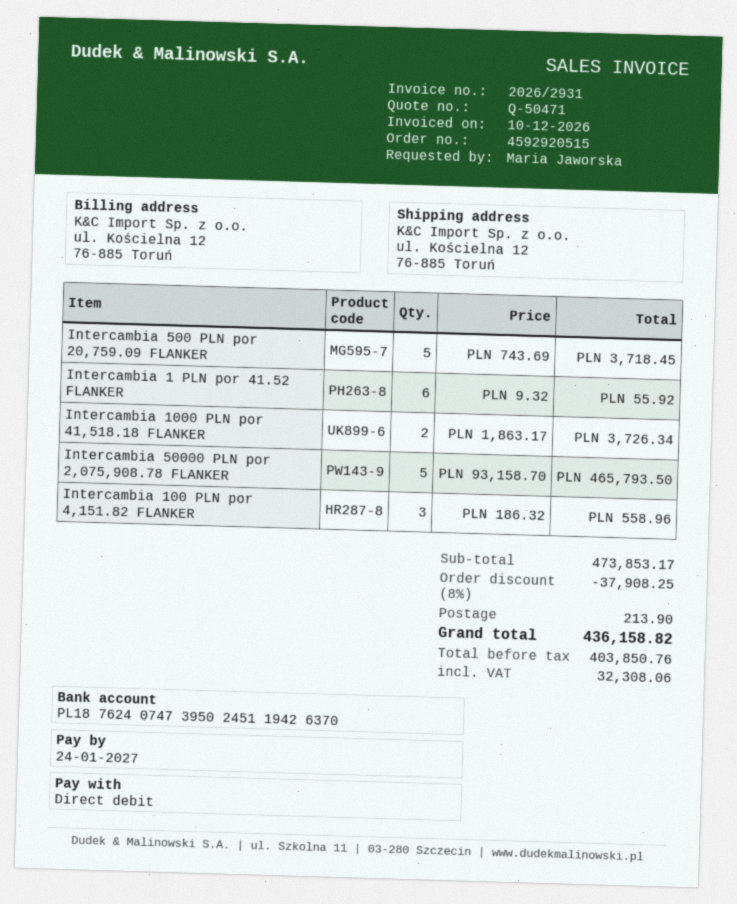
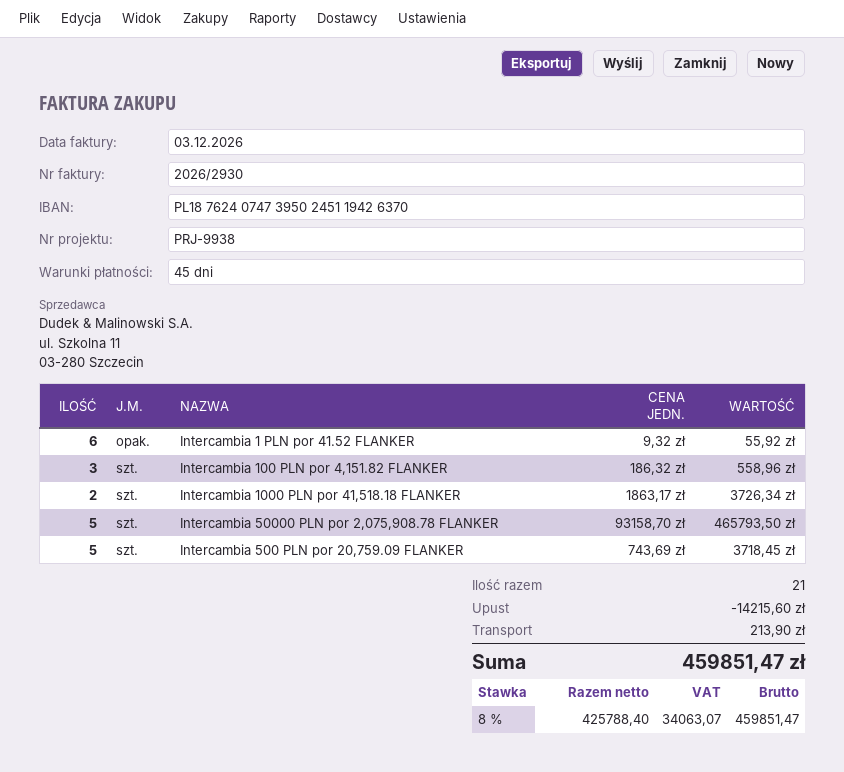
invoice number: 2026/2931 -> 2026/2930
invoice date: 2026-12-10 -> 2026-12-03
discount: 37908.25 -> 14215.60
net: 403850.76 -> 425788.40
tax: 32308.06 -> 34063.07
total: 436158.82 -> 459851.47

